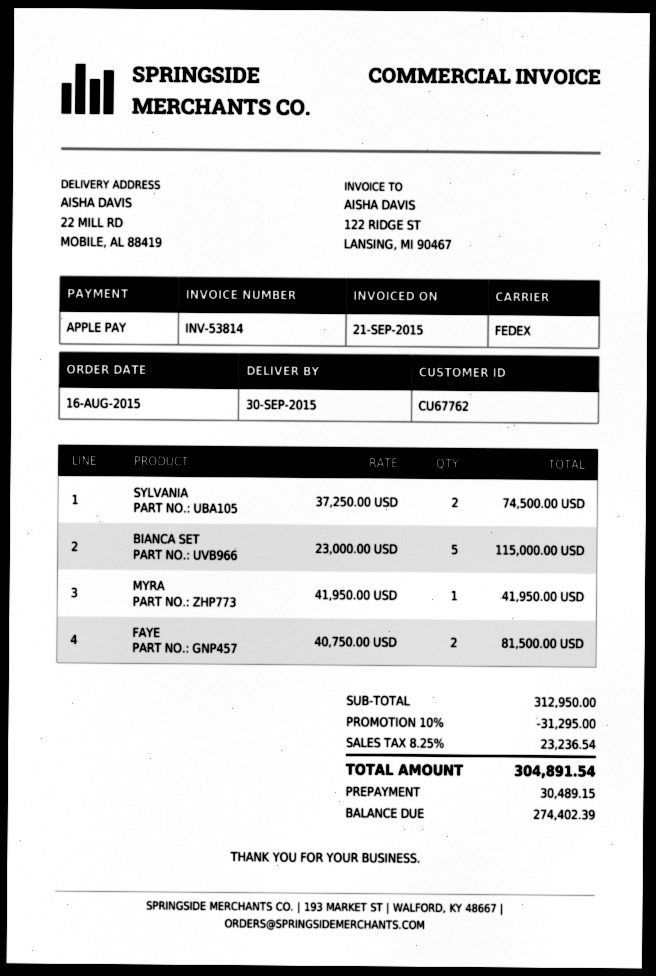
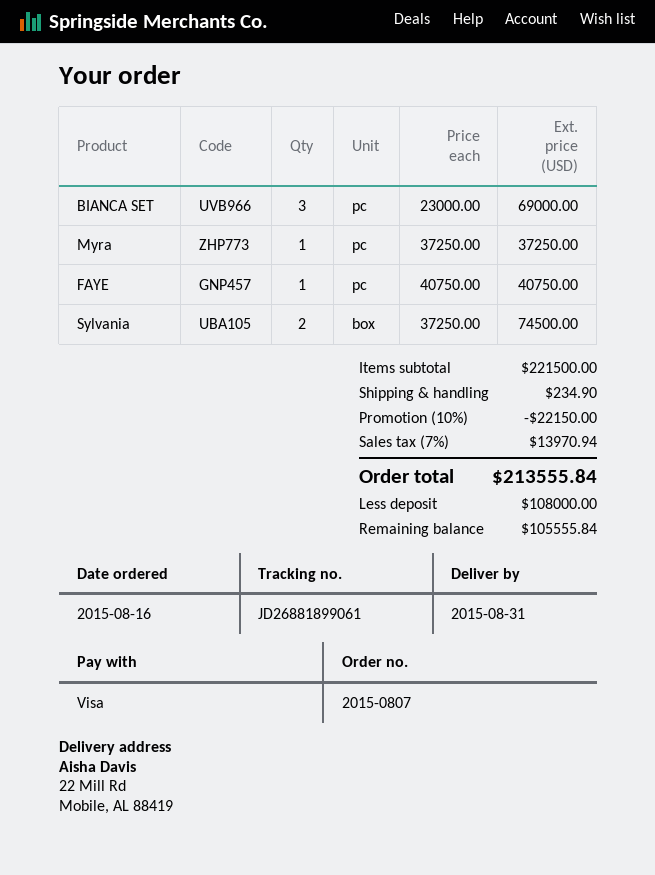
delivery date: 2015-09-30 -> 2015-08-31
payment method: Apple Pay -> Visa
BIANCA SET: 5 x 23000.00 = 115000.00 -> 3 x 23000.00 = 69000.00
MYRA: 1 x 41950.00 = 41950.00 -> 1 x 37250.00 = 37250.00
FAYE: 2 x 40750.00 = 81500.00 -> 1 x 40750.00 = 40750.00
subtotal: 312950.00 -> 221500.00
discount: 10% = 31295.00 -> 10% = 22150.00
shipping: none -> 234.90
tax: 8.25% = 23236.54 -> 7% = 13970.94
total: 304891.54 -> 213555.84
deposit: 30489.15 -> 108000.00
balance: 274402.39 -> 105555.84

